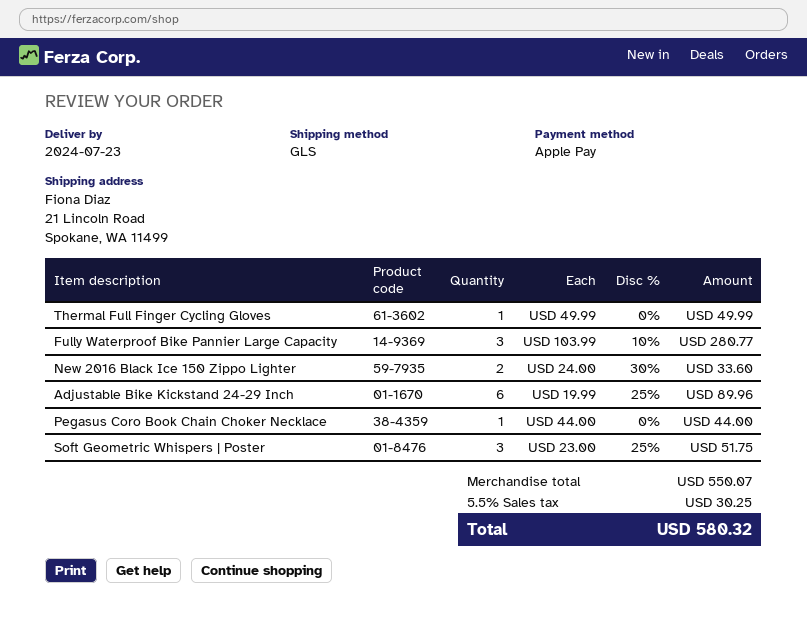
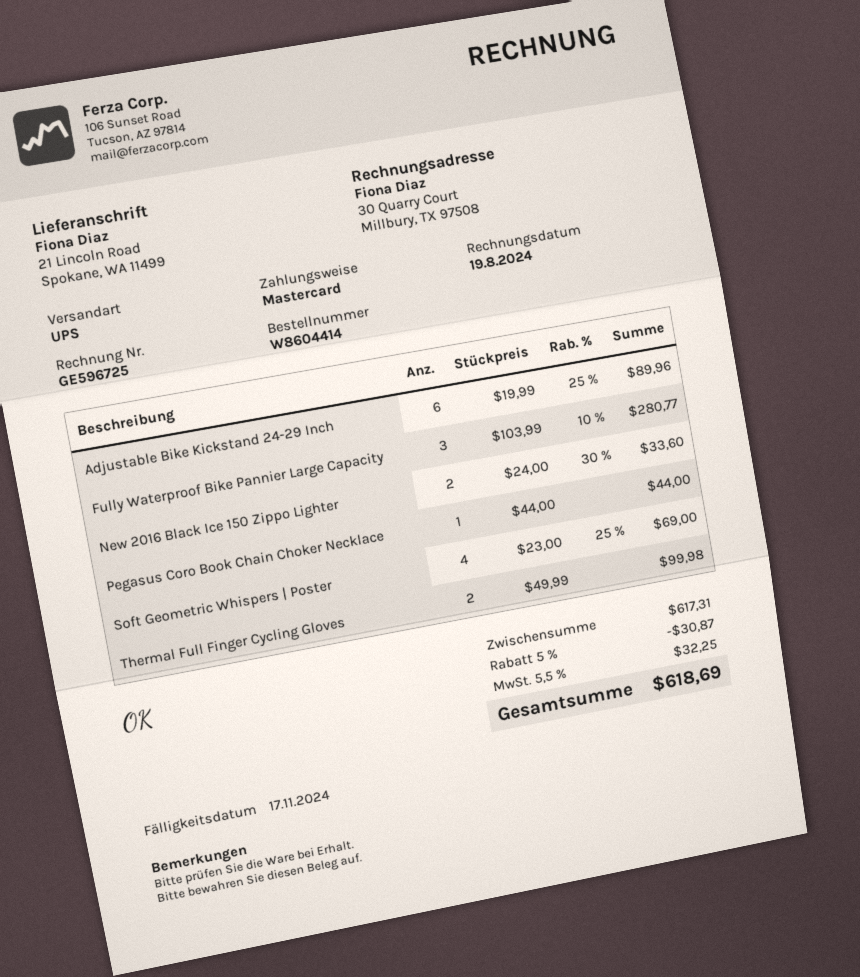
payment method: Apple Pay -> Mastercard
shipping method: GLS -> UPS
Thermal Full Finger Cycling Gloves: 1 x 49.99 = 49.99 -> 2 x 49.99 = 99.98
Soft Geometric Whispers | Poster: 3 x 23.00 - 25% = 51.75 -> 4 x 23.00 - 25% = 69.00
subtotal: 550.07 -> 617.31
discount: none -> 5% = 30.87
tax: 5.5% = 30.25 -> 5.5% = 32.25
total: 580.32 -> 618.69

